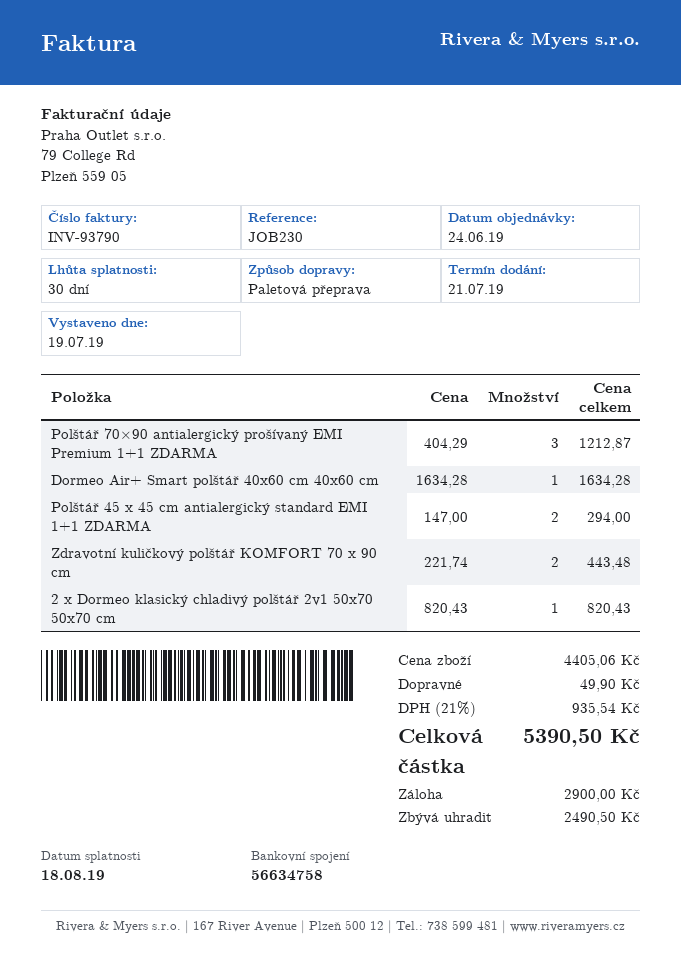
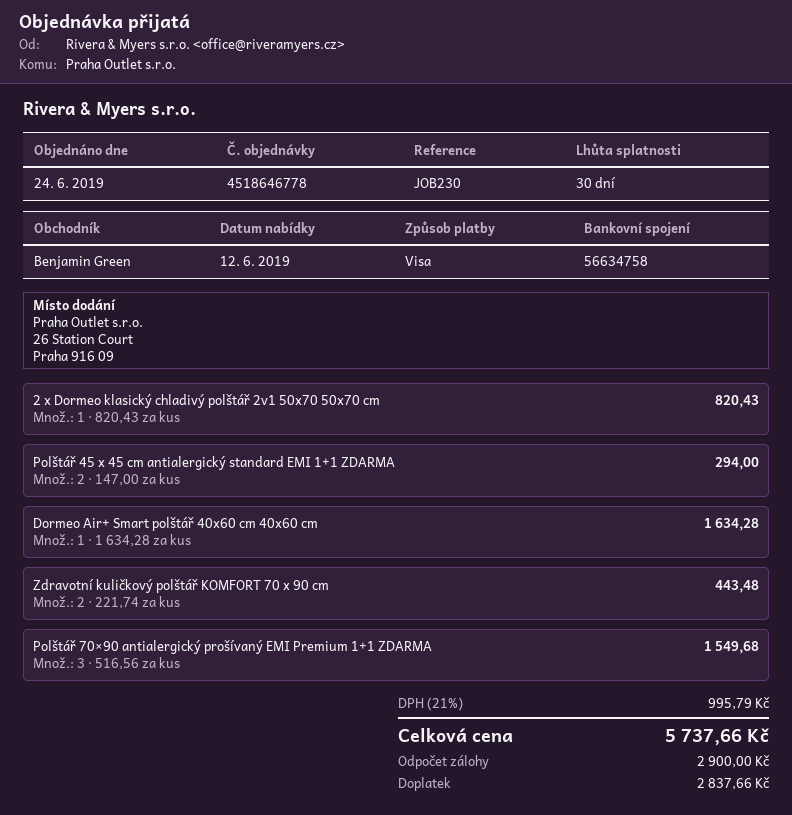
Polštář 70×90 antialergický prošívaný EMI Premium 1+1 ZDARMA: 3 x 404.29 = 1212.87 -> 3 x 516.56 = 1549.68
shipping: 49.90 -> none
tax: 21% = 935.54 -> 21% = 995.79
total: 5390.50 -> 5737.66
balance: 2490.50 -> 2837.66

